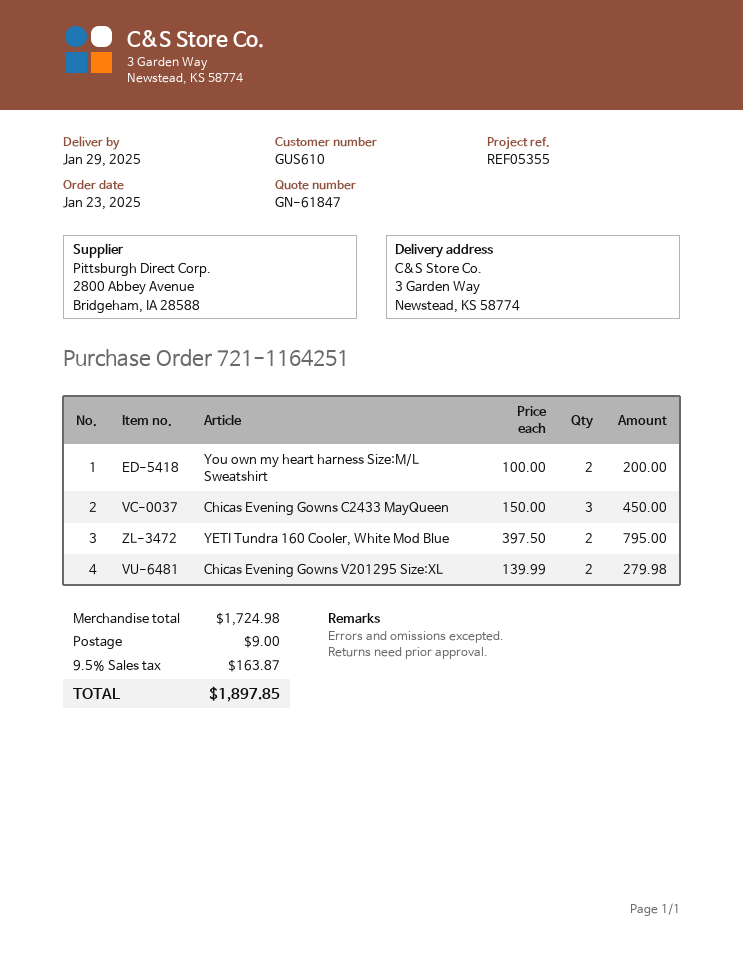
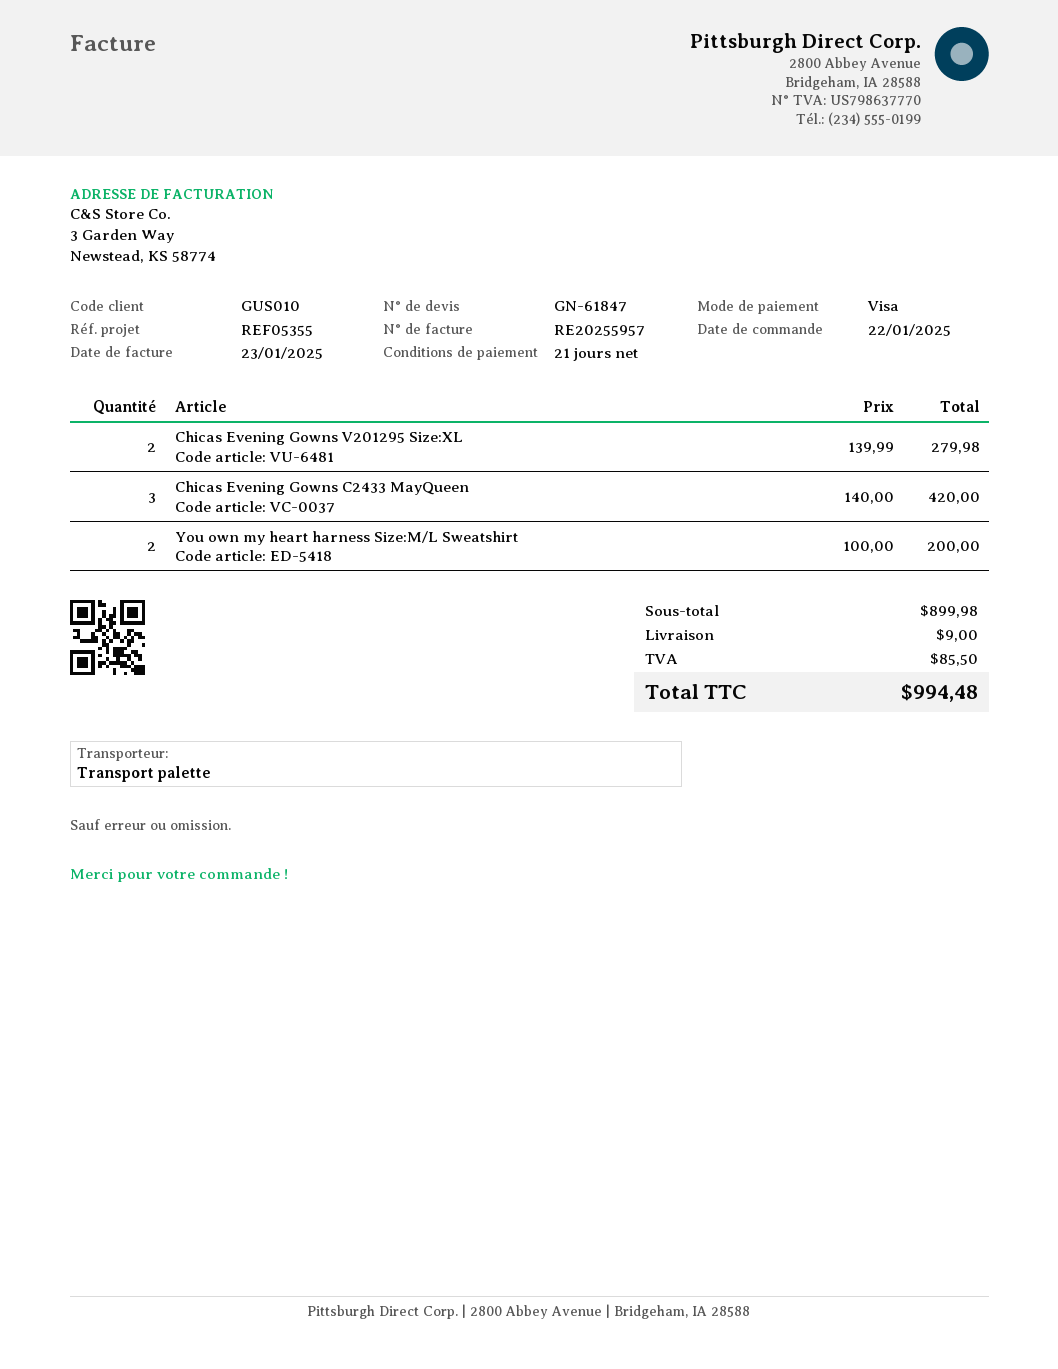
order date: 2025-01-23 -> 2025-01-22
customer number: GUS610 -> GUS010
Chicas Evening Gowns C2433 MayQueen: 3 x 150.00 = 450.00 -> 3 x 140.00 = 420.00
YETI Tundra 160 Cooler, White Mod Blue: 2 x 397.50 = 795.00 -> none
subtotal: 1724.98 -> 899.98
tax: 163.87 -> 85.50
total: 1897.85 -> 994.48

